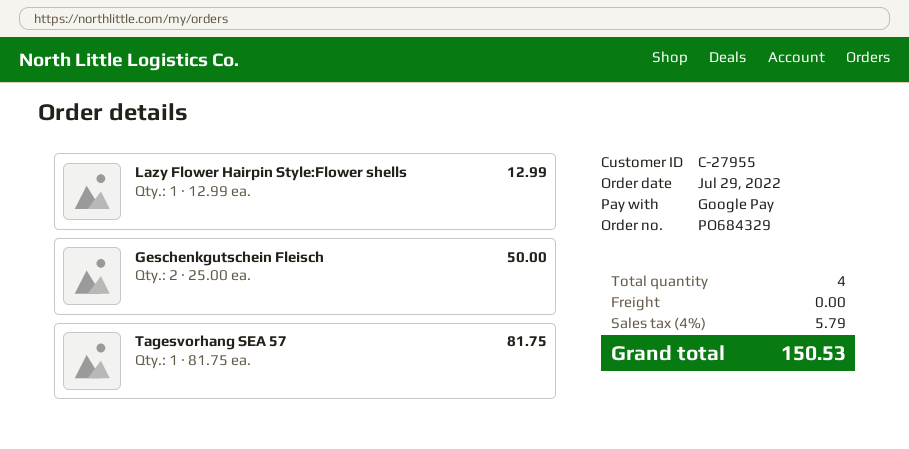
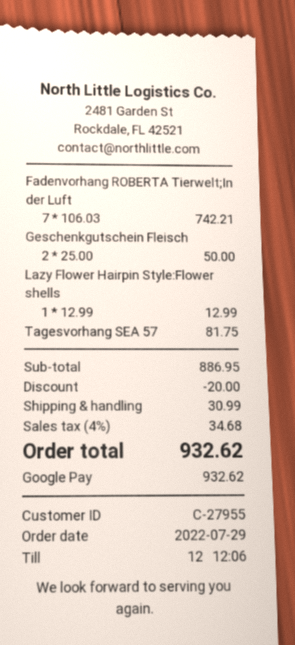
Fadenvorhang ROBERTA Tierwelt;In der Luft: none -> 7 x 106.03 = 742.21
discount: none -> 20.00
shipping: 0.00 -> 30.99
tax: 4% = 5.79 -> 4% = 34.68
total: 150.53 -> 932.62

